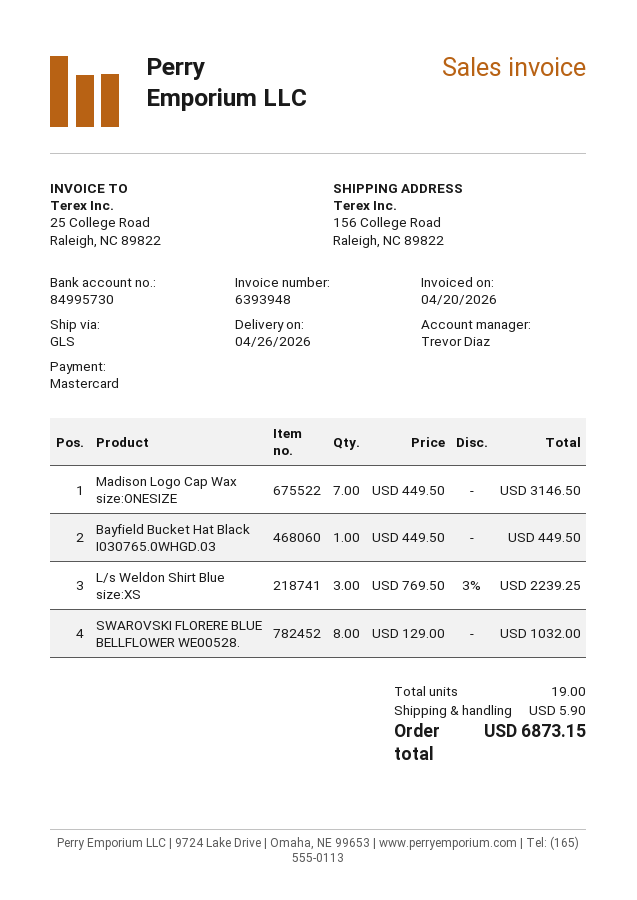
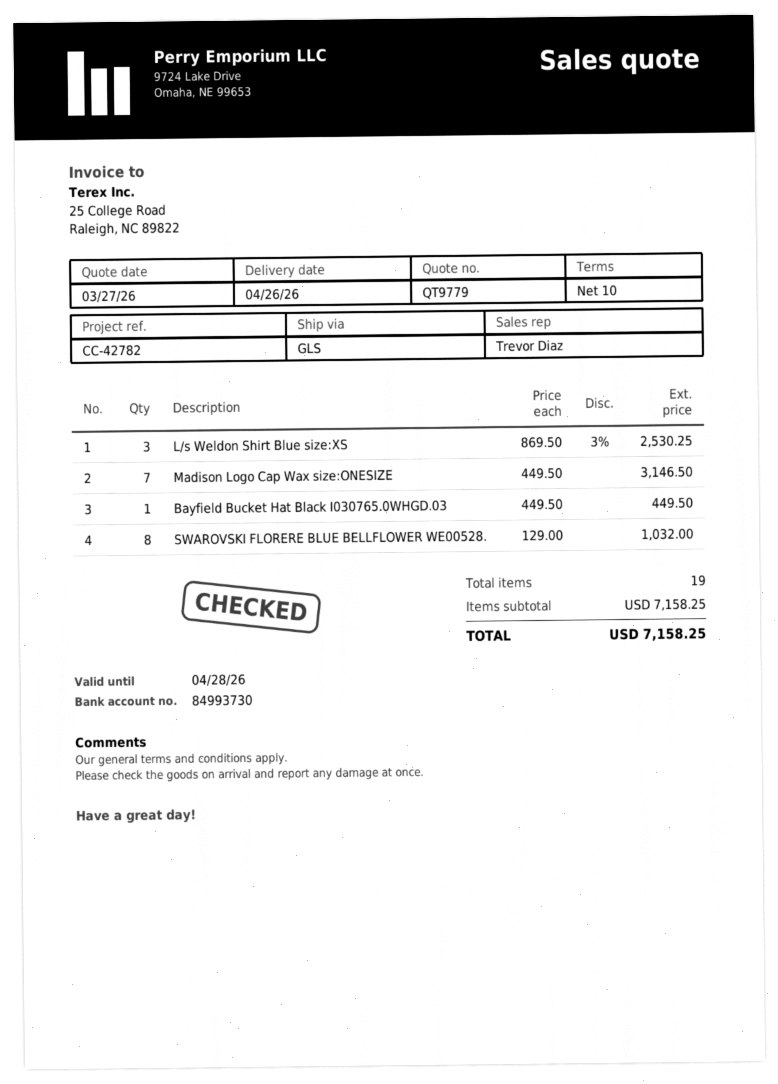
bank account: 84995730 -> 84993730
L/s Weldon Shirt Blue size:XS: 3 x 769.50 - 3% = 2239.25 -> 3 x 869.50 - 3% = 2530.25
shipping: 5.90 -> none
total: 6873.15 -> 7158.25

